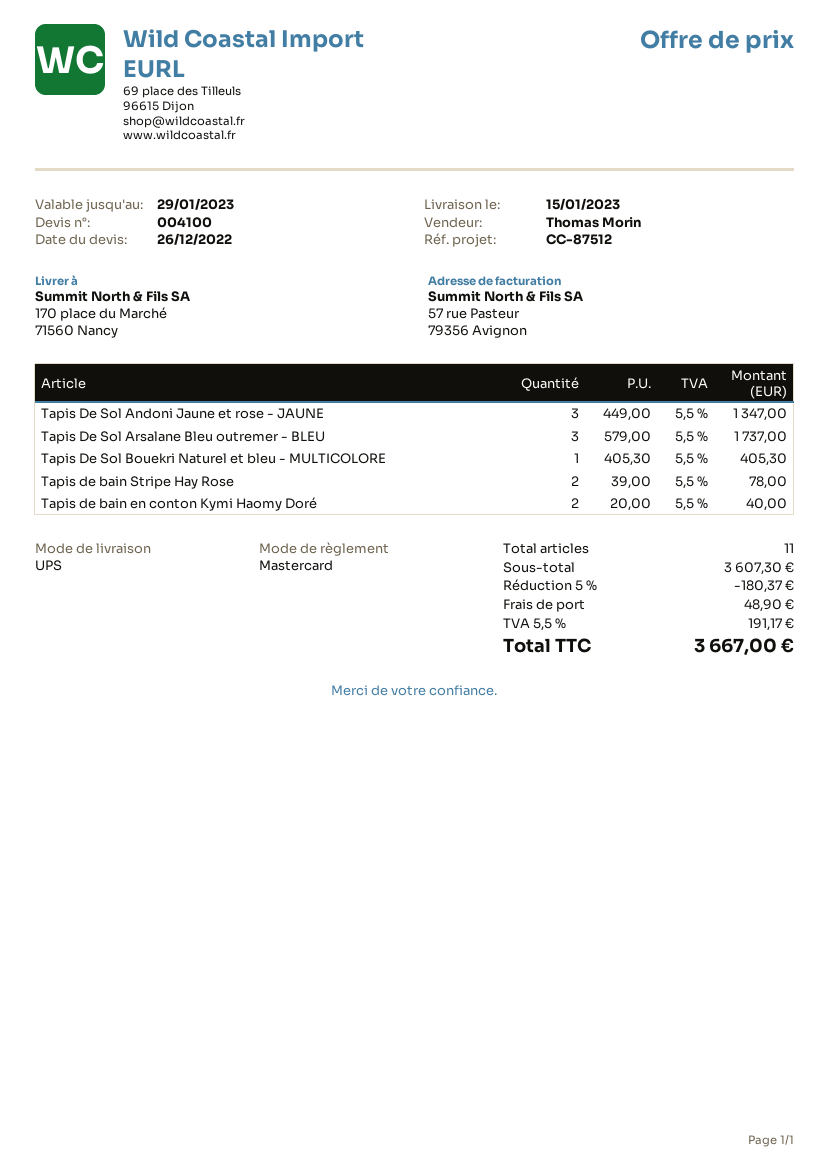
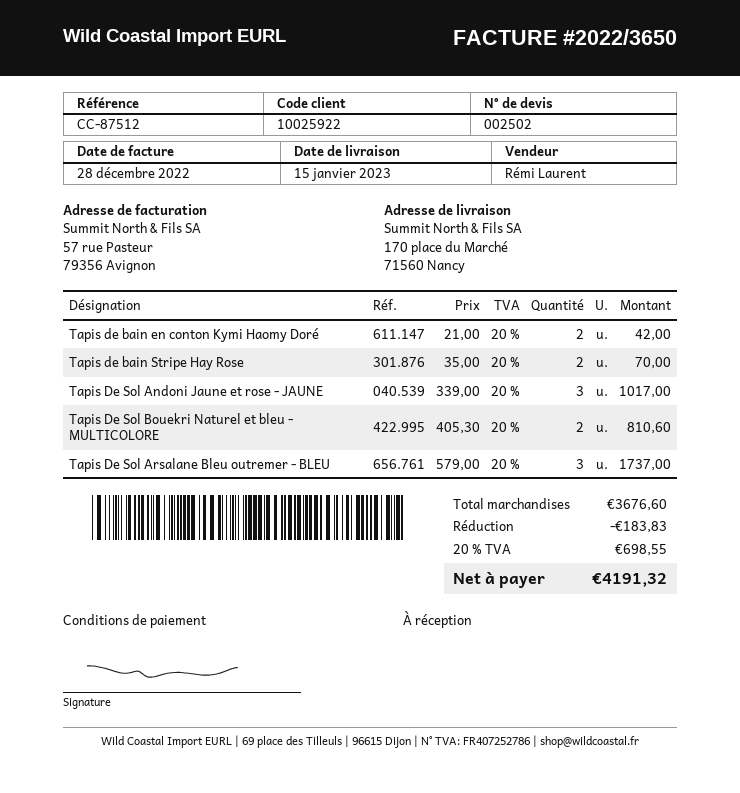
quote number: 004100 -> 002502
sales rep: Thomas Morin -> Rémi Laurent
Tapis De Sol Andoni Jaune et rose - JAUNE: 3 x 449.00 = 1347.00 -> 3 x 339.00 = 1017.00
Tapis De Sol Bouekri Naturel et bleu - MULTICOLORE: 1 x 405.30 = 405.30 -> 2 x 405.30 = 810.60
Tapis de bain Stripe Hay Rose: 2 x 39.00 = 78.00 -> 2 x 35.00 = 70.00
Tapis de bain en conton Kymi Haomy Doré: 2 x 20.00 = 40.00 -> 2 x 21.00 = 42.00
subtotal: 3607.30 -> 3676.60
discount: 180.37 -> 183.83
shipping: 48.90 -> none
tax: 5.5% = 191.17 -> 20% = 698.55
total: 3667.00 -> 4191.32

